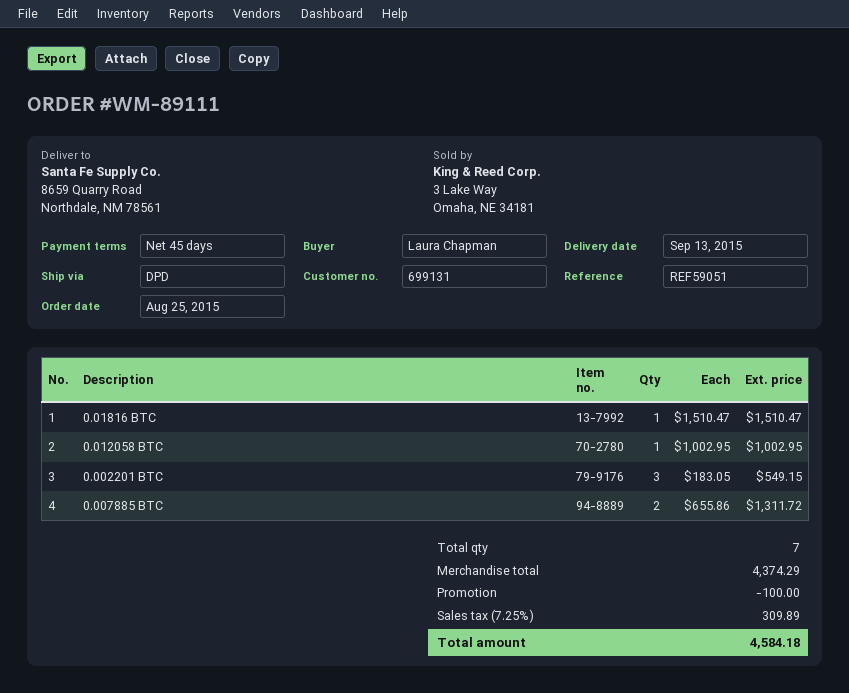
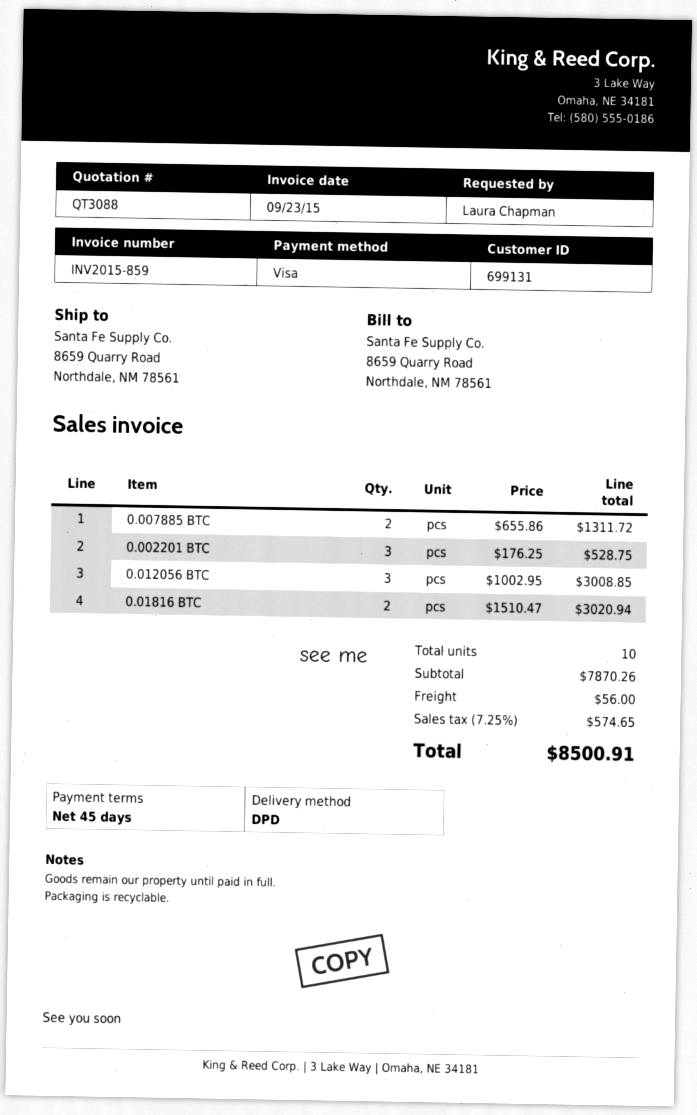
0.01816 BTC: 1 x 1510.47 = 1510.47 -> 2 x 1510.47 = 3020.94
0.012058 BTC: 1 x 1002.95 = 1002.95 -> none
0.002201 BTC: 3 x 183.05 = 549.15 -> 3 x 176.25 = 528.75
0.012056 BTC: none -> 3 x 1002.95 = 3008.85
total quantity: 7 -> 10
subtotal: 4374.29 -> 7870.26
discount: 100.00 -> none
shipping: none -> 56.00
tax: 7.25% = 309.89 -> 7.25% = 574.65
total: 4584.18 -> 8500.91

